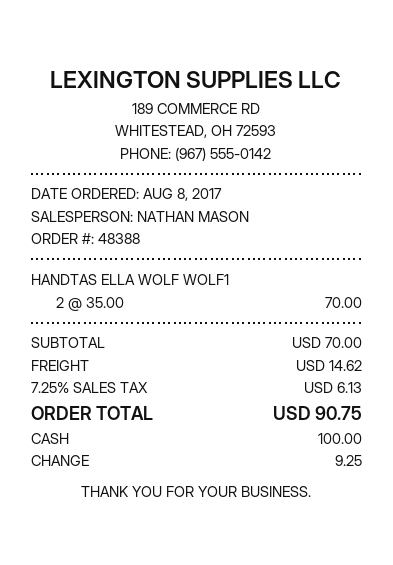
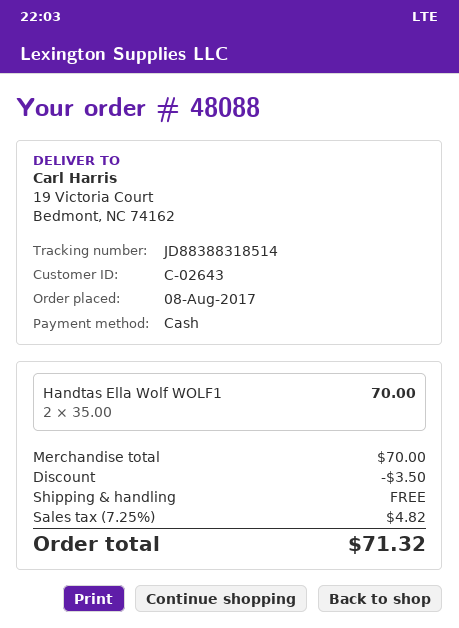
order number: 48388 -> 48088
discount: none -> 3.50
shipping: 14.62 -> 0.00
tax: 7.25% = 6.13 -> 7.25% = 4.82
total: 90.75 -> 71.32

